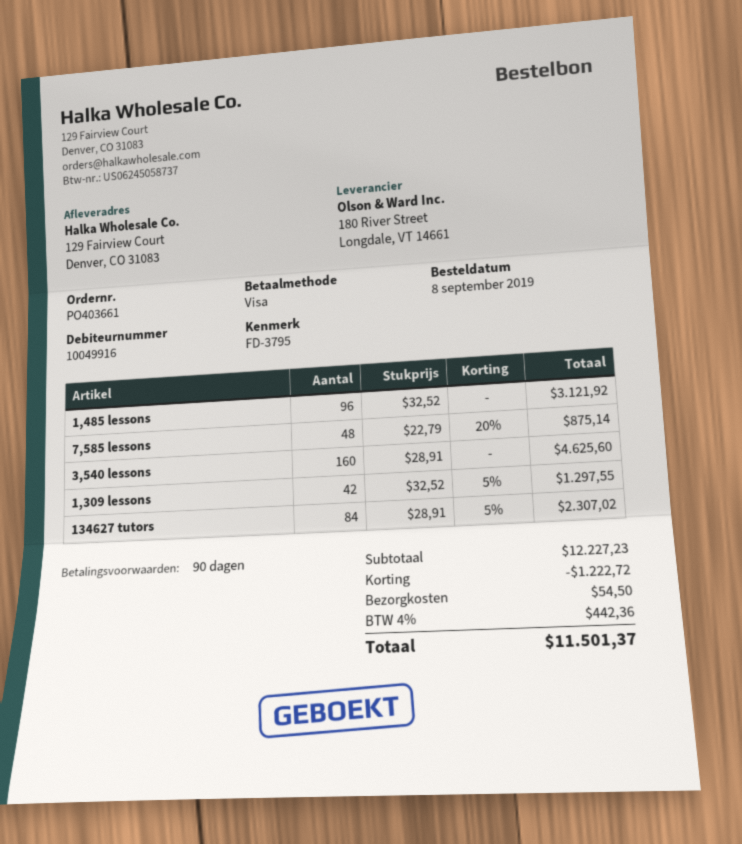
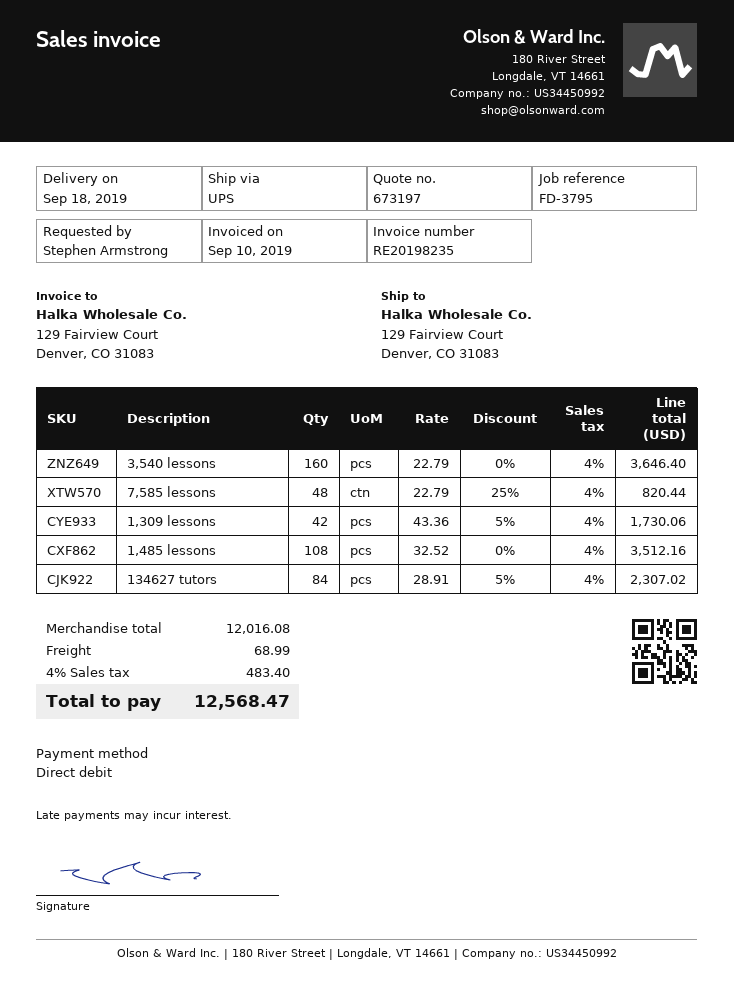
payment method: Visa -> direct debit
1,485 lessons: 96 x 32.52 = 3121.92 -> 108 x 32.52 = 3512.16
7,585 lessons: 48 x 22.79 - 20% = 875.14 -> 48 x 22.79 - 25% = 820.44
3,540 lessons: 160 x 28.91 = 4625.60 -> 160 x 22.79 = 3646.40
1,309 lessons: 42 x 32.52 - 5% = 1297.55 -> 42 x 43.36 - 5% = 1730.06
subtotal: 12227.23 -> 12016.08
discount: 1222.72 -> none
shipping: 54.50 -> 68.99
tax: 4% = 442.36 -> 4% = 483.40
total: 11501.37 -> 12568.47

